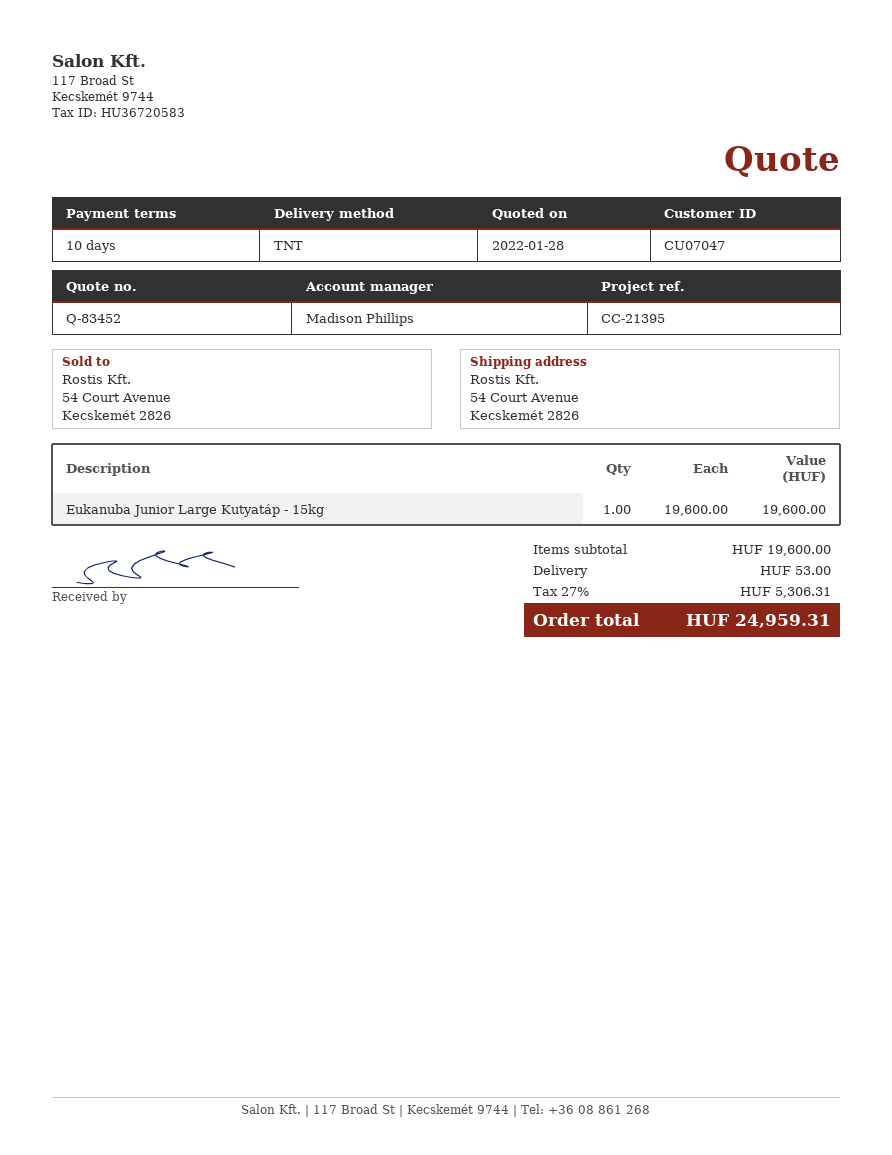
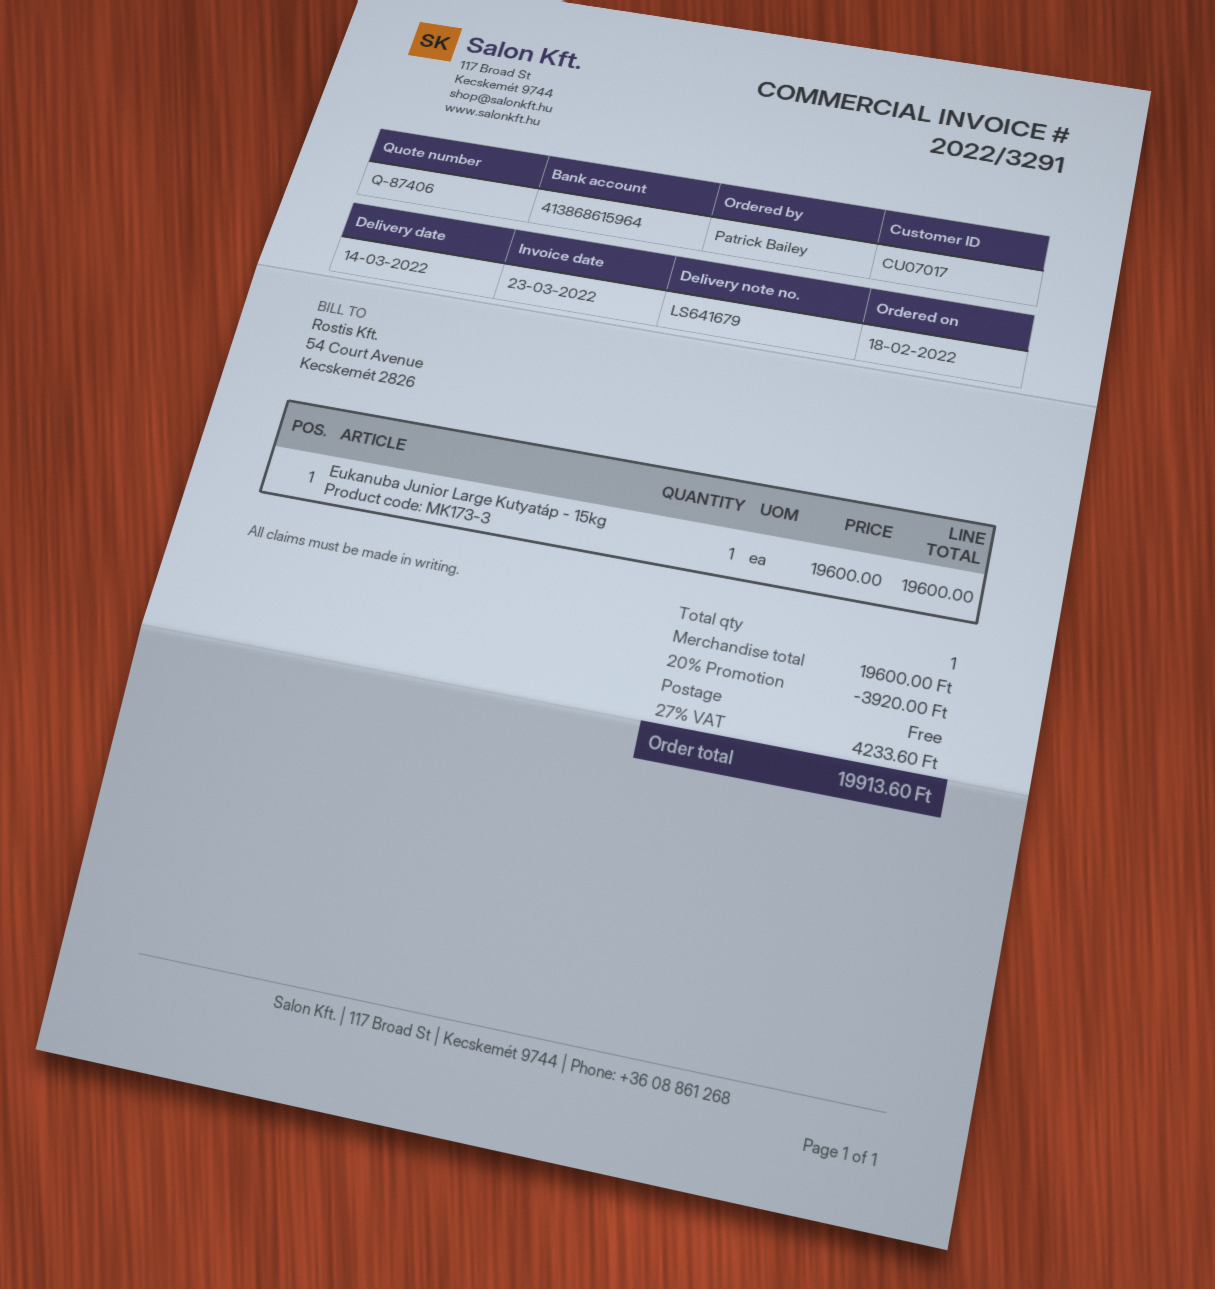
quote number: Q-83452 -> Q-87406
customer number: CU07047 -> CU07017
discount: none -> 20% = 3920.00
shipping: 53.00 -> 0.00
tax: 27% = 5306.31 -> 27% = 4233.60
total: 24959.31 -> 19913.60

